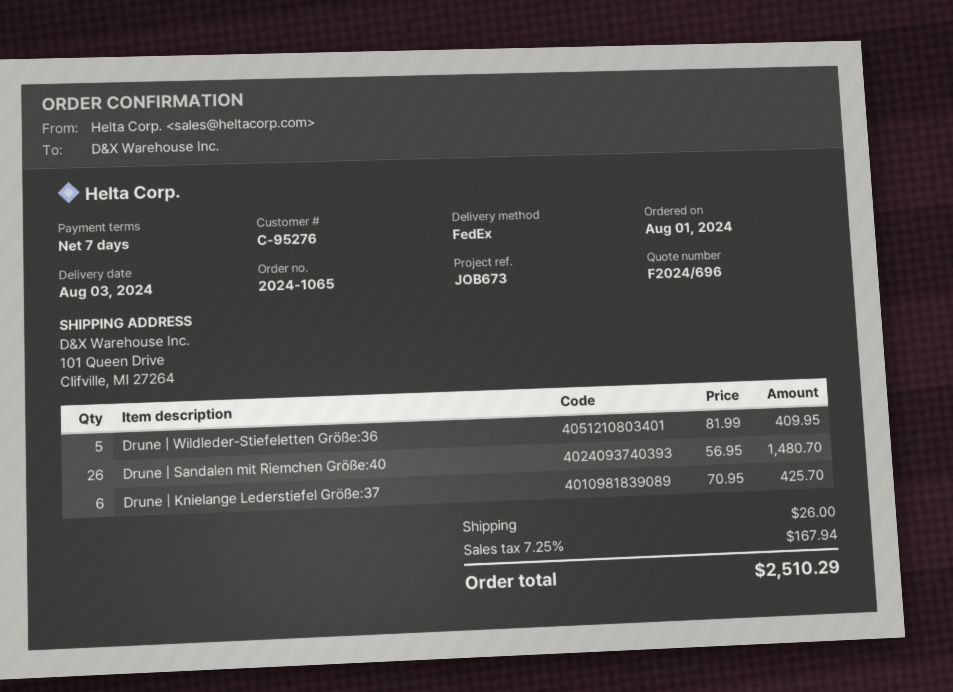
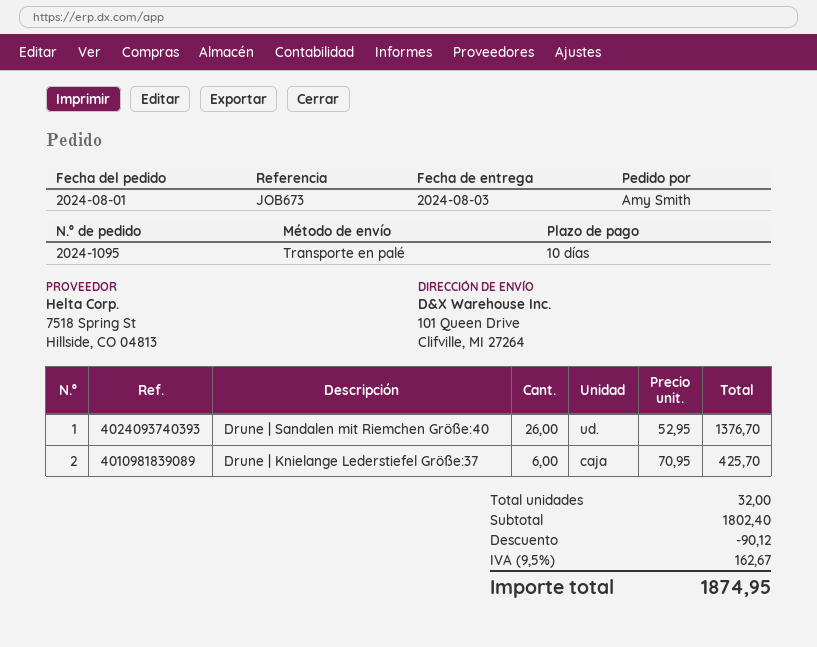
order number: 2024-1065 -> 2024-1095
payment terms: 7 days -> 10 days
shipping method: FedEx -> pallet freight
Drune | Wildleder-Stiefeletten Größe:36: 5 x 81.99 = 409.95 -> none
Drune | Sandalen mit Riemchen Größe:40: 26 x 56.95 = 1480.70 -> 26 x 52.95 = 1376.70
discount: none -> 90.12
shipping: 26.00 -> none
tax: 7.25% = 167.94 -> 9.5% = 162.67
total: 2510.29 -> 1874.95

